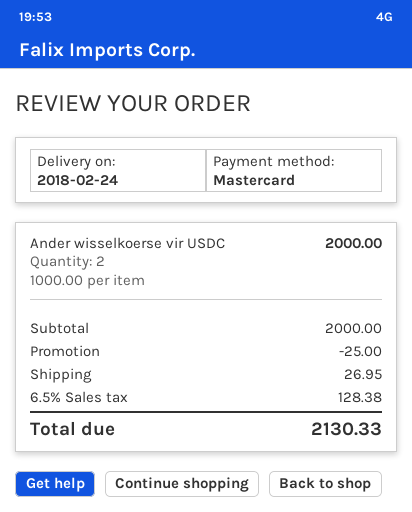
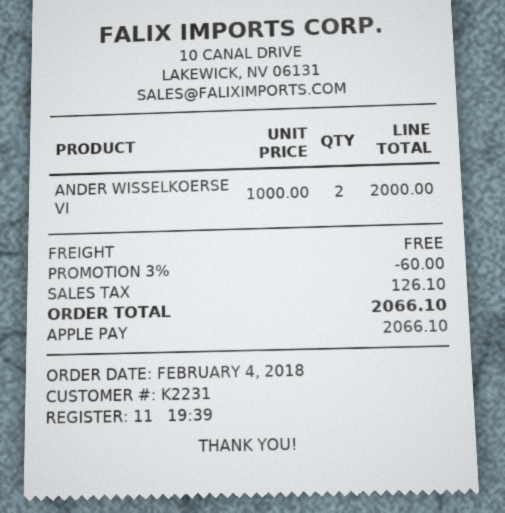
payment method: Mastercard -> Apple Pay
discount: 25.00 -> 60.00
shipping: 26.95 -> 0.00
tax: 128.38 -> 126.10
total: 2130.33 -> 2066.10

